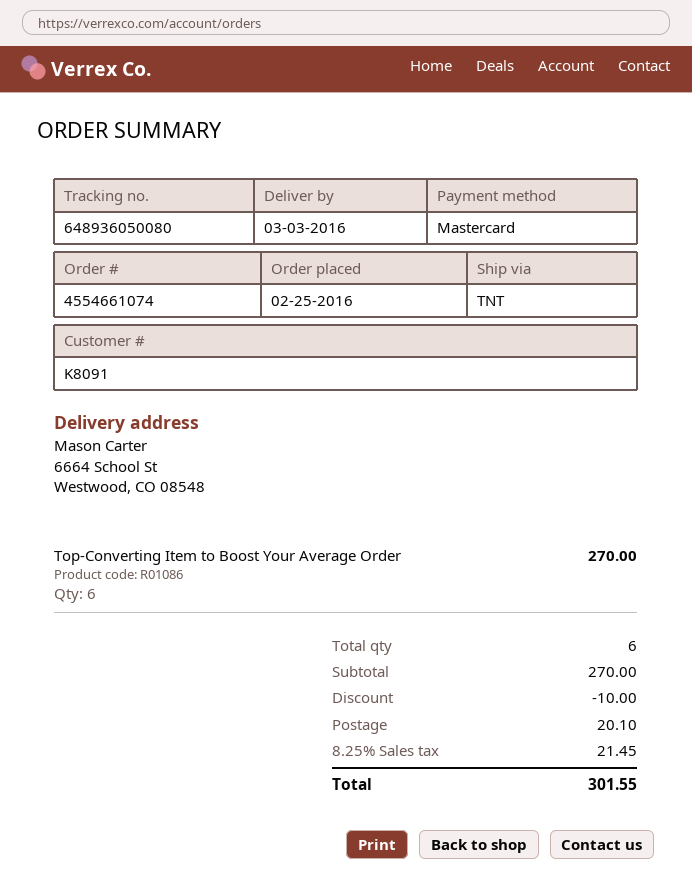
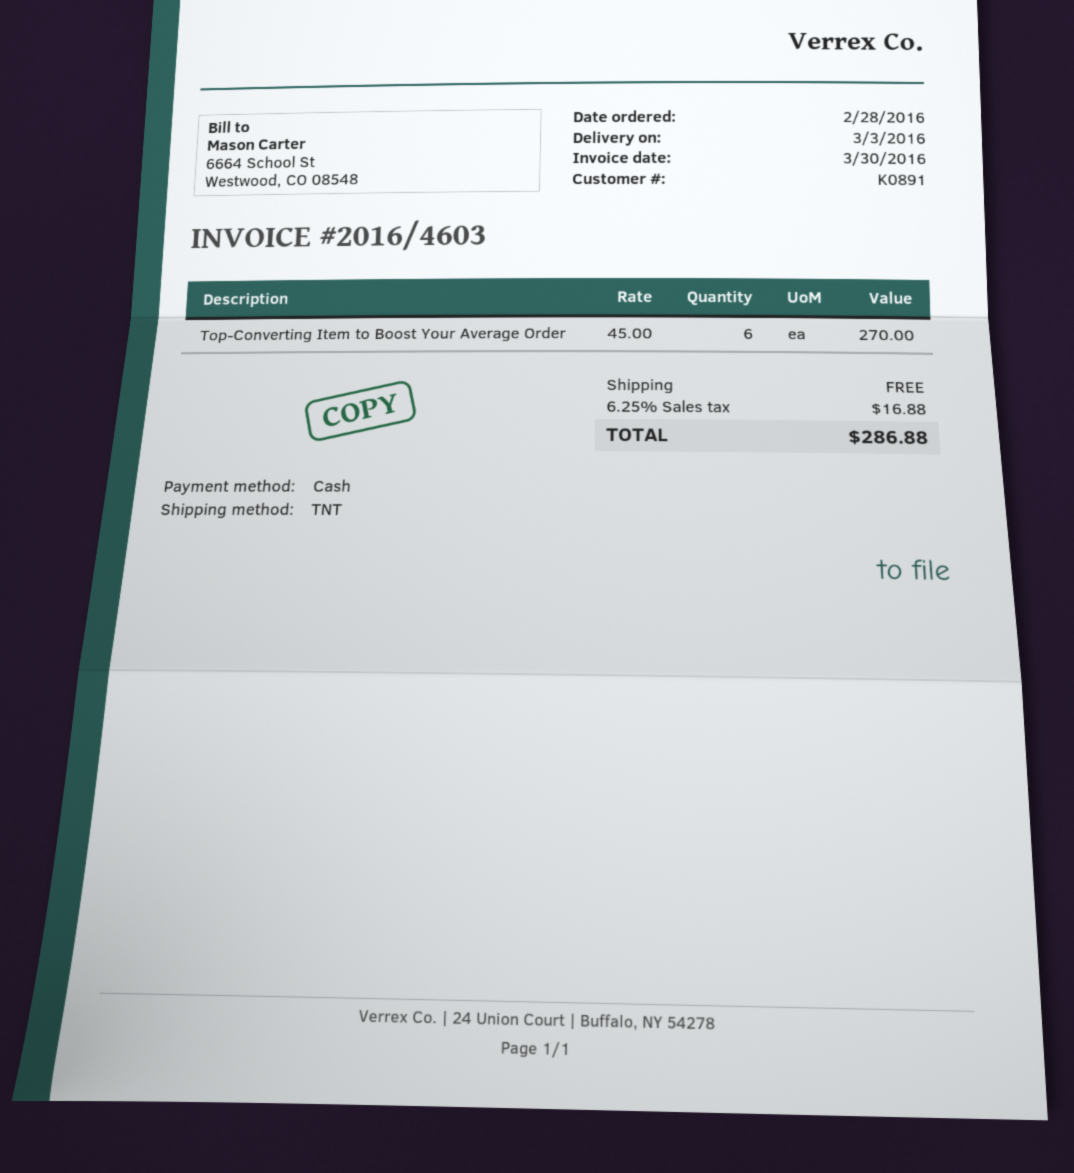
order date: 2016-02-25 -> 2016-02-28
customer number: K8091 -> K0891
payment method: Mastercard -> cash
discount: 10.00 -> none
shipping: 20.10 -> 0.00
tax: 8.25% = 21.45 -> 6.25% = 16.88
total: 301.55 -> 286.88

